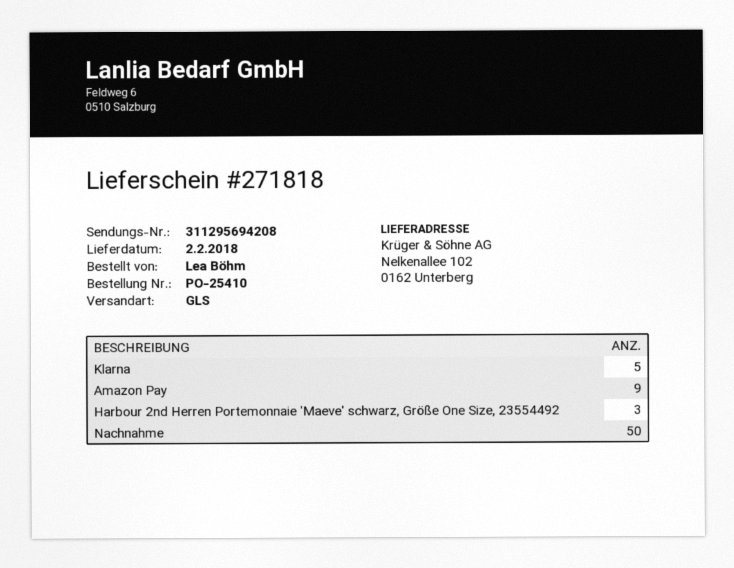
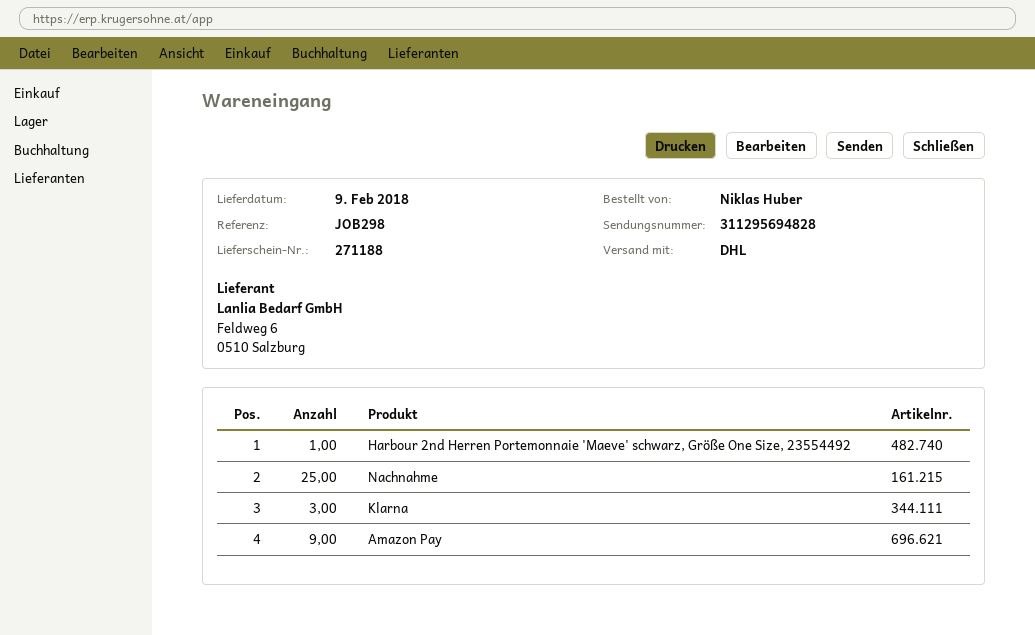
delivery note number: 271818 -> 271188
delivery date: 2018-02-02 -> 2018-02-09
ordered by: Lea Böhm -> Niklas Huber
shipping method: GLS -> DHL
tracking number: 311295694208 -> 311295694828
Klarna: 5 -> 3
Harbour 2nd Herren Portemonnaie 'Maeve' schwarz, Größe One Size, 23554492: 3 -> 1
Nachnahme: 50 -> 25

